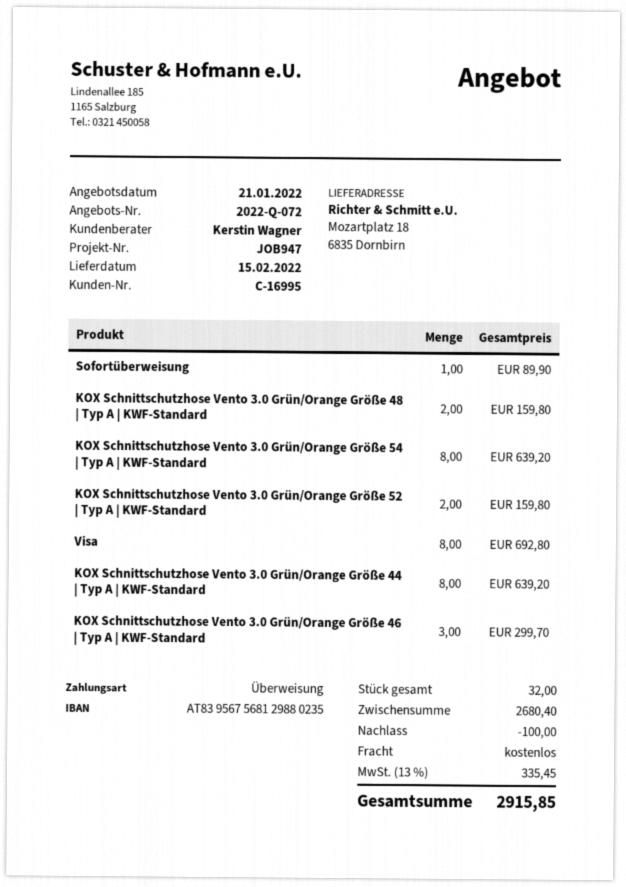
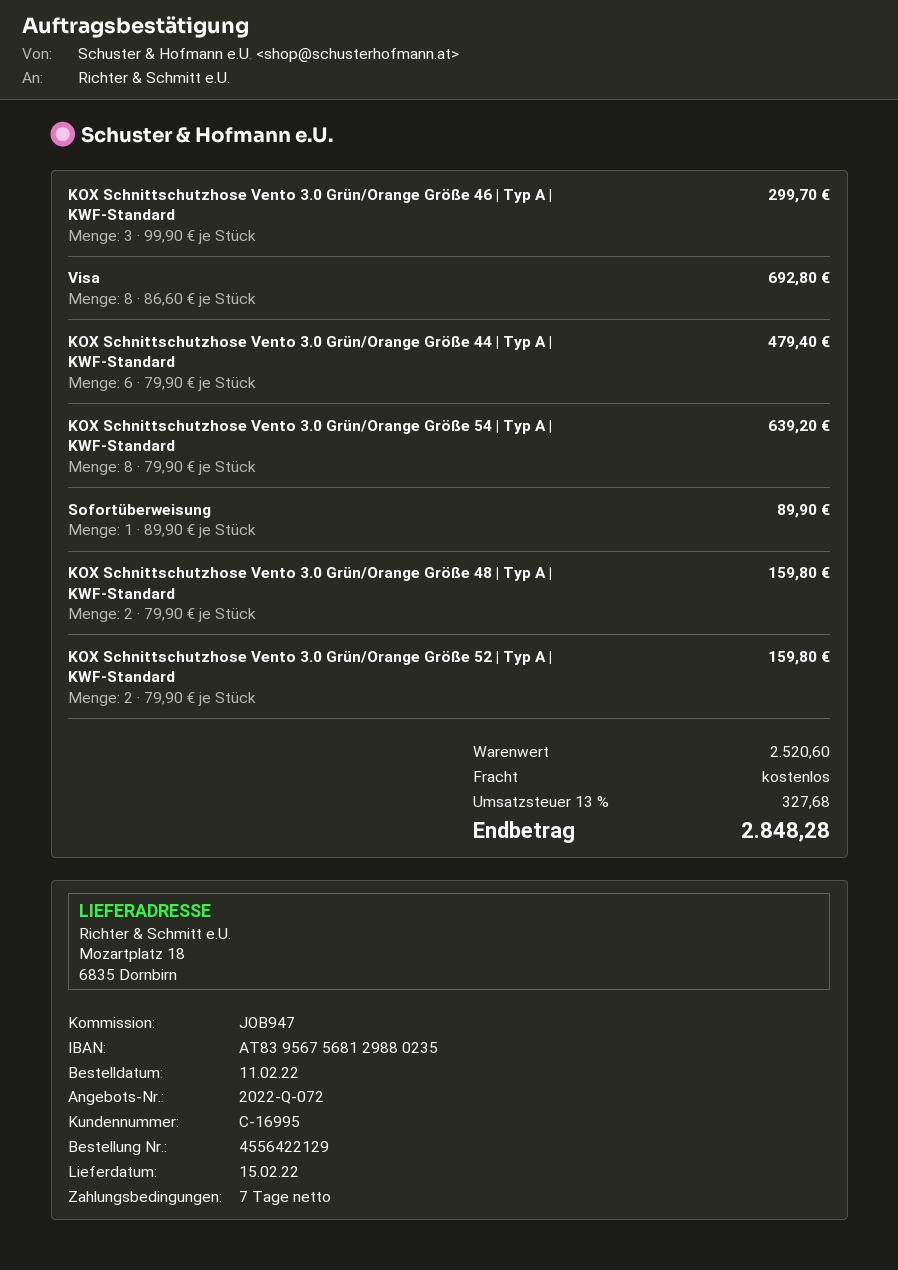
KOX Schnittschutzhose Vento 3.0 Grün/Orange Größe 44 | Typ A | KWF-Standard: 8 for 639.20 -> 6 for 479.40
subtotal: 2680.40 -> 2520.60
discount: 100.00 -> none
tax: 13% = 335.45 -> 13% = 327.68
total: 2915.85 -> 2848.28

